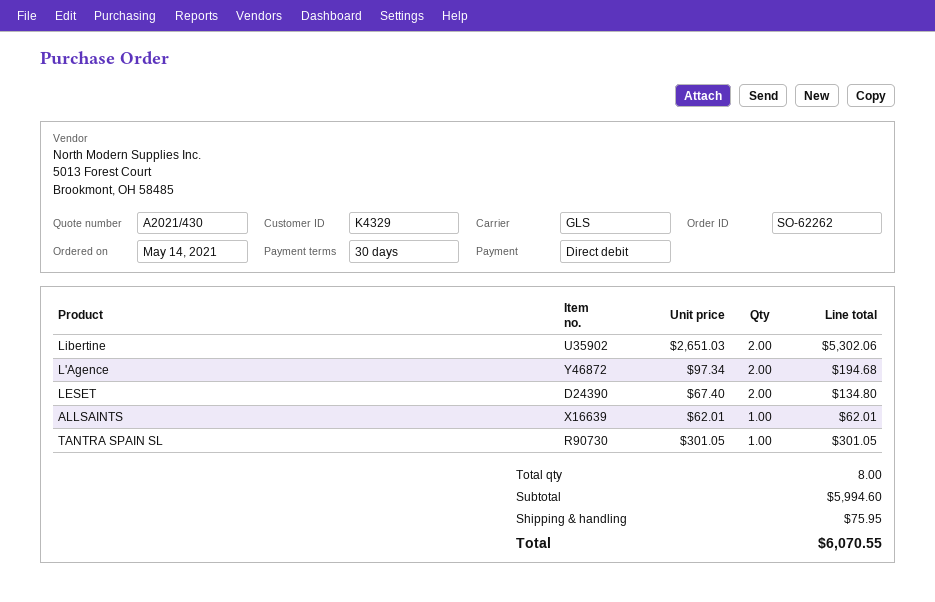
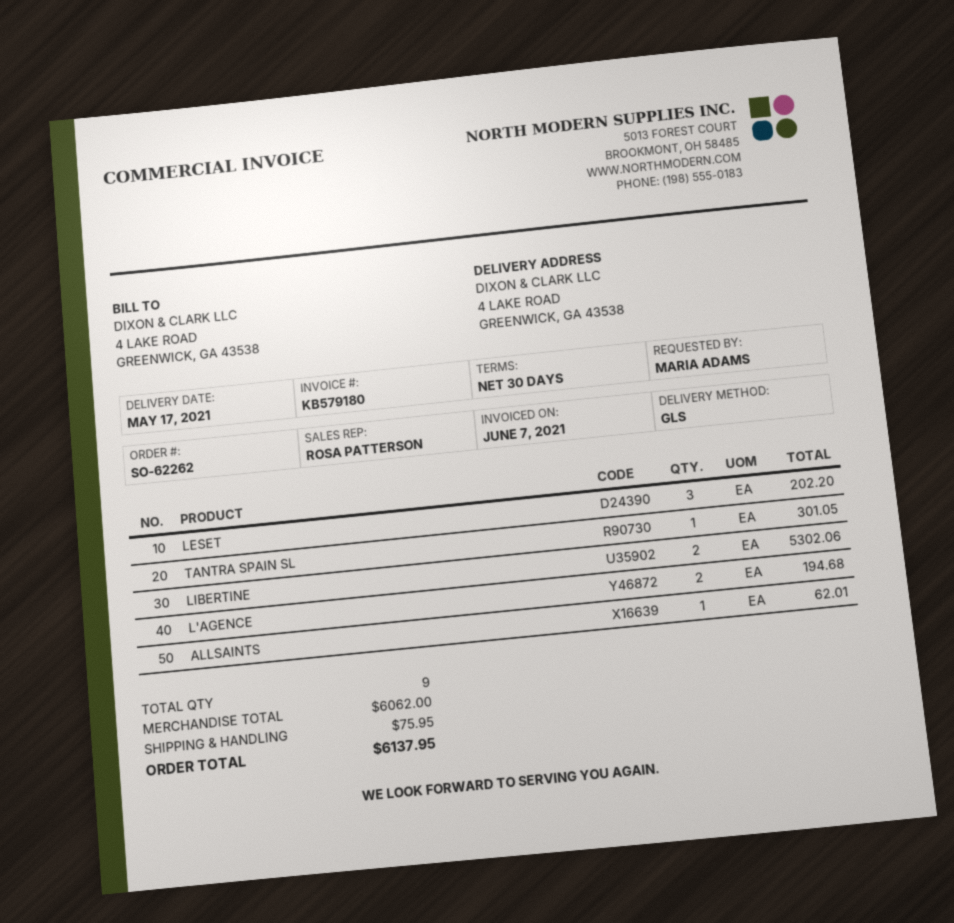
LESET: 2 for 134.80 -> 3 for 202.20
total quantity: 8 -> 9
subtotal: 5994.60 -> 6062.00
total: 6070.55 -> 6137.95

